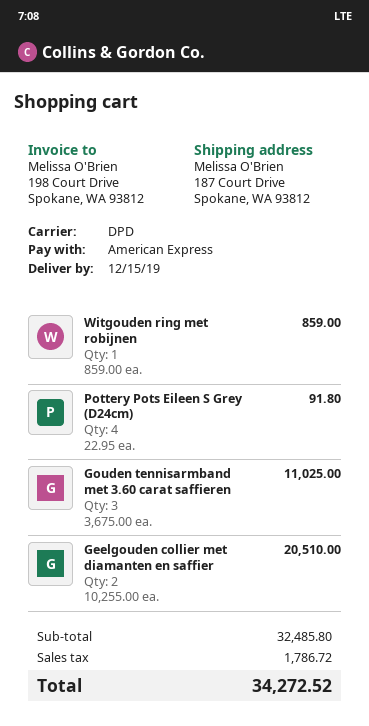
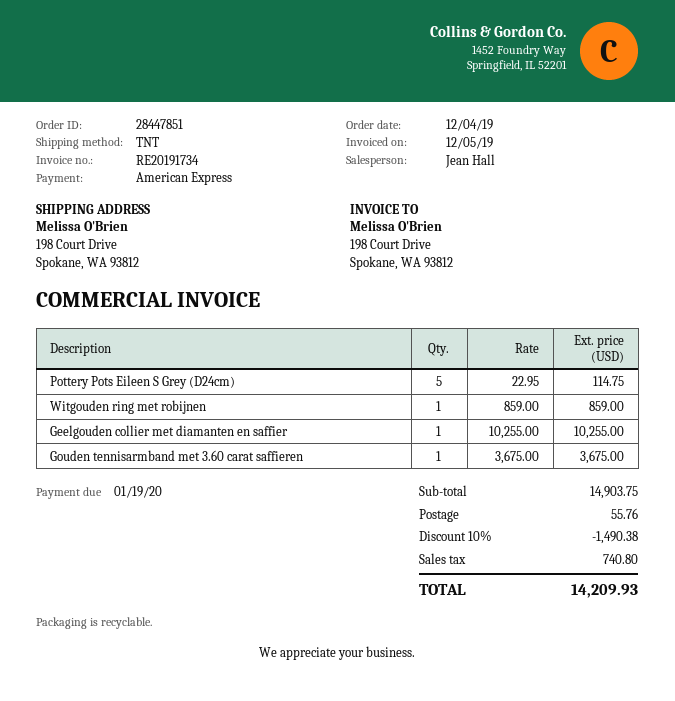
shipping method: DPD -> TNT
ship to: 187 Court Drive, Spokane, WA 93812 -> 198 Court Drive, Spokane, WA 93812
Pottery Pots Eileen S Grey (D24cm): 4 x 22.95 = 91.80 -> 5 x 22.95 = 114.75
Gouden tennisarmband met 3.60 carat saffieren: 3 x 3675.00 = 11025.00 -> 1 x 3675.00 = 3675.00
Geelgouden collier met diamanten en saffier: 2 x 10255.00 = 20510.00 -> 1 x 10255.00 = 10255.00
subtotal: 32485.80 -> 14903.75
discount: none -> 10% = 1490.38
shipping: none -> 55.76
tax: 1786.72 -> 740.80
total: 34272.52 -> 14209.93

